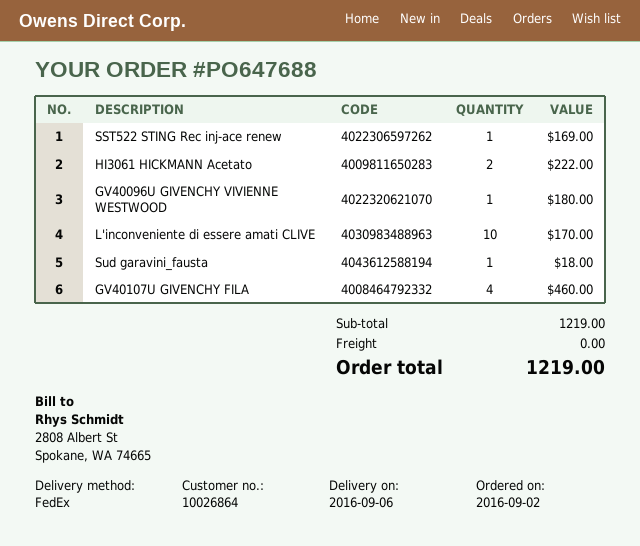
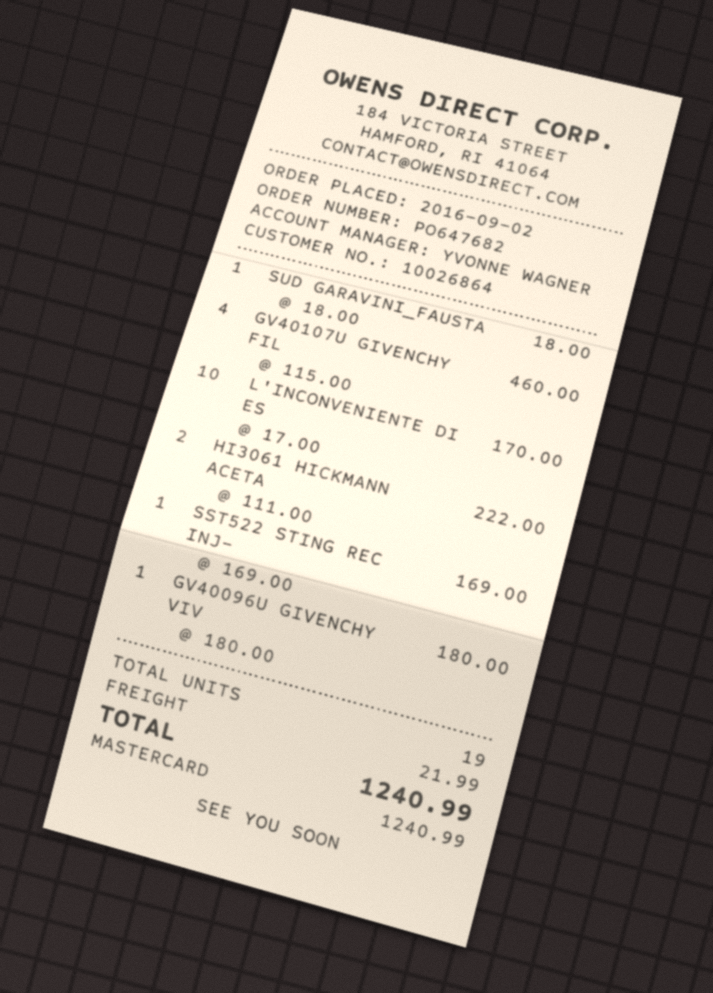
order number: PO647688 -> PO647682
shipping: 0.00 -> 21.99
total: 1219.00 -> 1240.99

